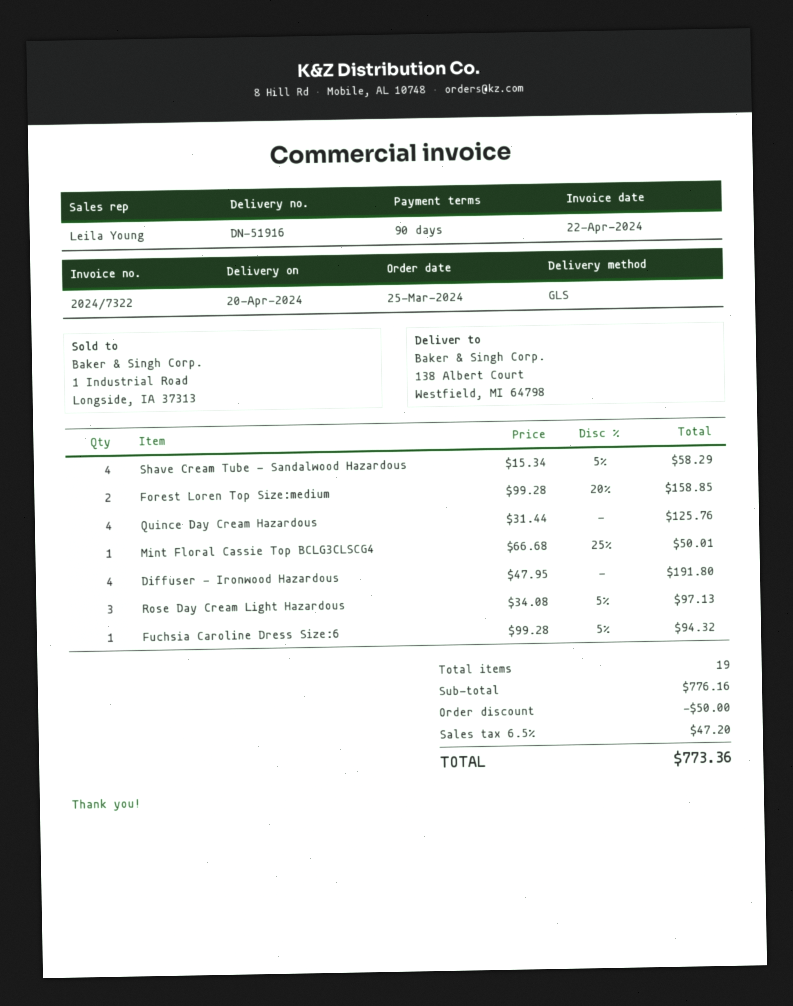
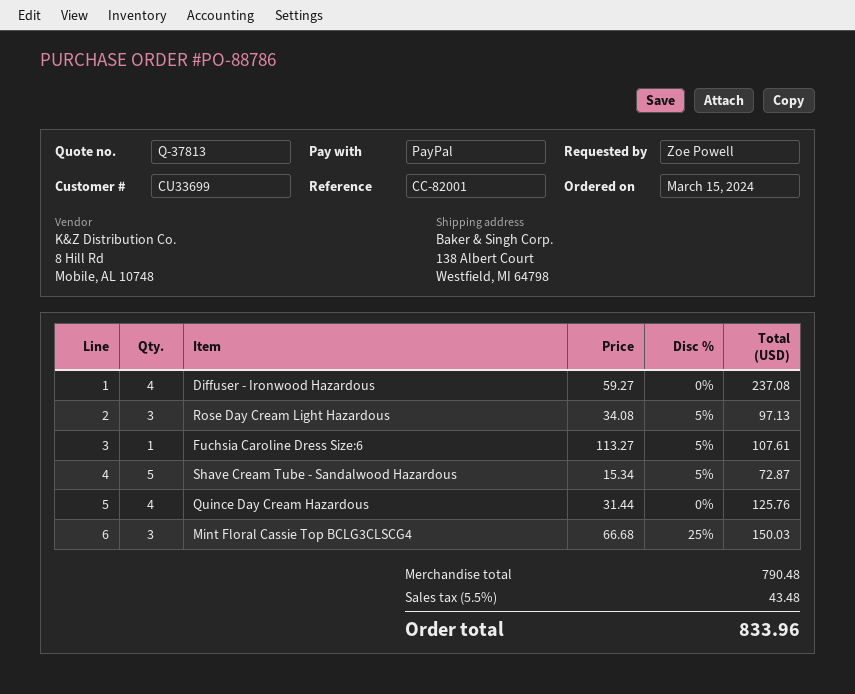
order date: 2024-03-25 -> 2024-03-15
Shave Cream Tube - Sandalwood Hazardous: 4 x 15.34 - 5% = 58.29 -> 5 x 15.34 - 5% = 72.87
Forest Loren Top Size:medium: 2 x 99.28 - 20% = 158.85 -> none
Mint Floral Cassie Top BCLG3CLSCG4: 1 x 66.68 - 25% = 50.01 -> 3 x 66.68 - 25% = 150.03
Diffuser - Ironwood Hazardous: 4 x 47.95 = 191.80 -> 4 x 59.27 = 237.08
Fuchsia Caroline Dress Size:6: 1 x 99.28 - 5% = 94.32 -> 1 x 113.27 - 5% = 107.61
subtotal: 776.16 -> 790.48
discount: 50.00 -> none
tax: 6.5% = 47.20 -> 5.5% = 43.48
total: 773.36 -> 833.96

